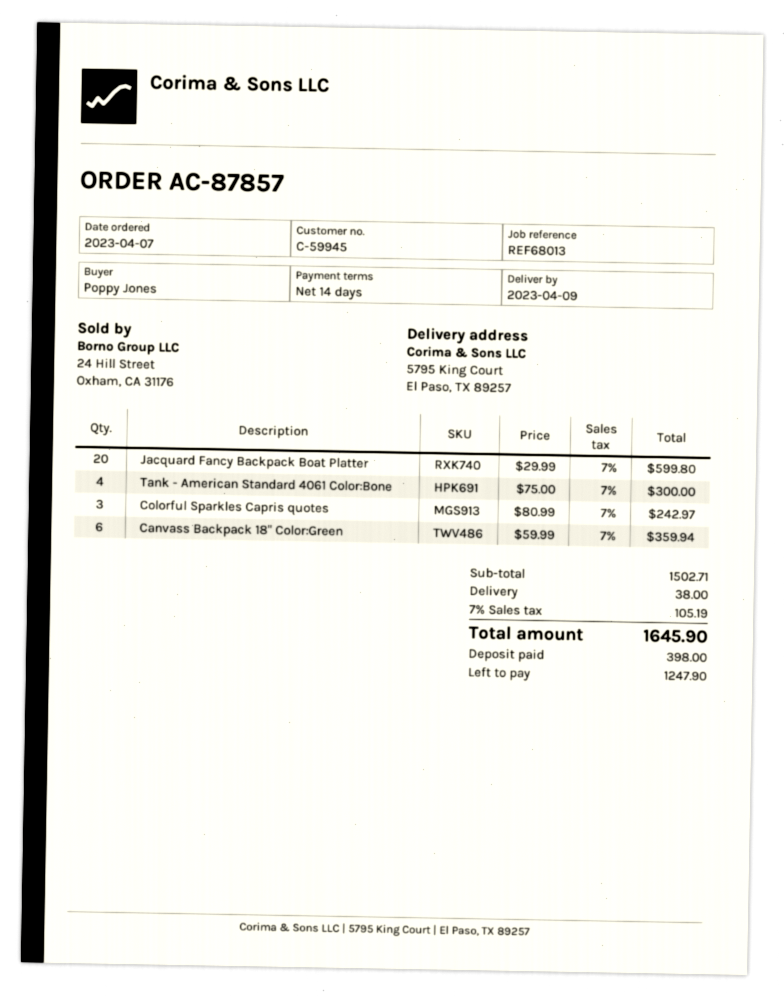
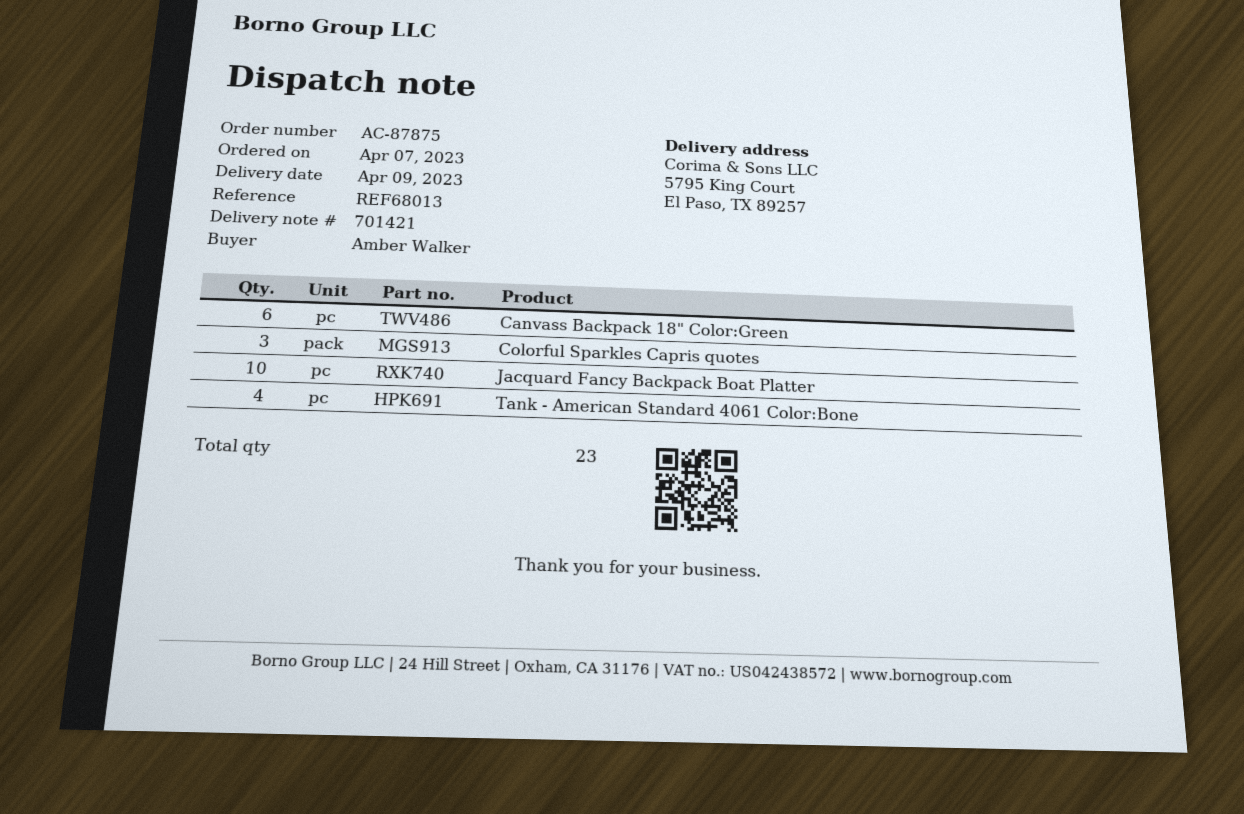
order number: AC-87857 -> AC-87875
ordered by: Poppy Jones -> Amber Walker
Jacquard Fancy Backpack Boat Platter: 20 -> 10

